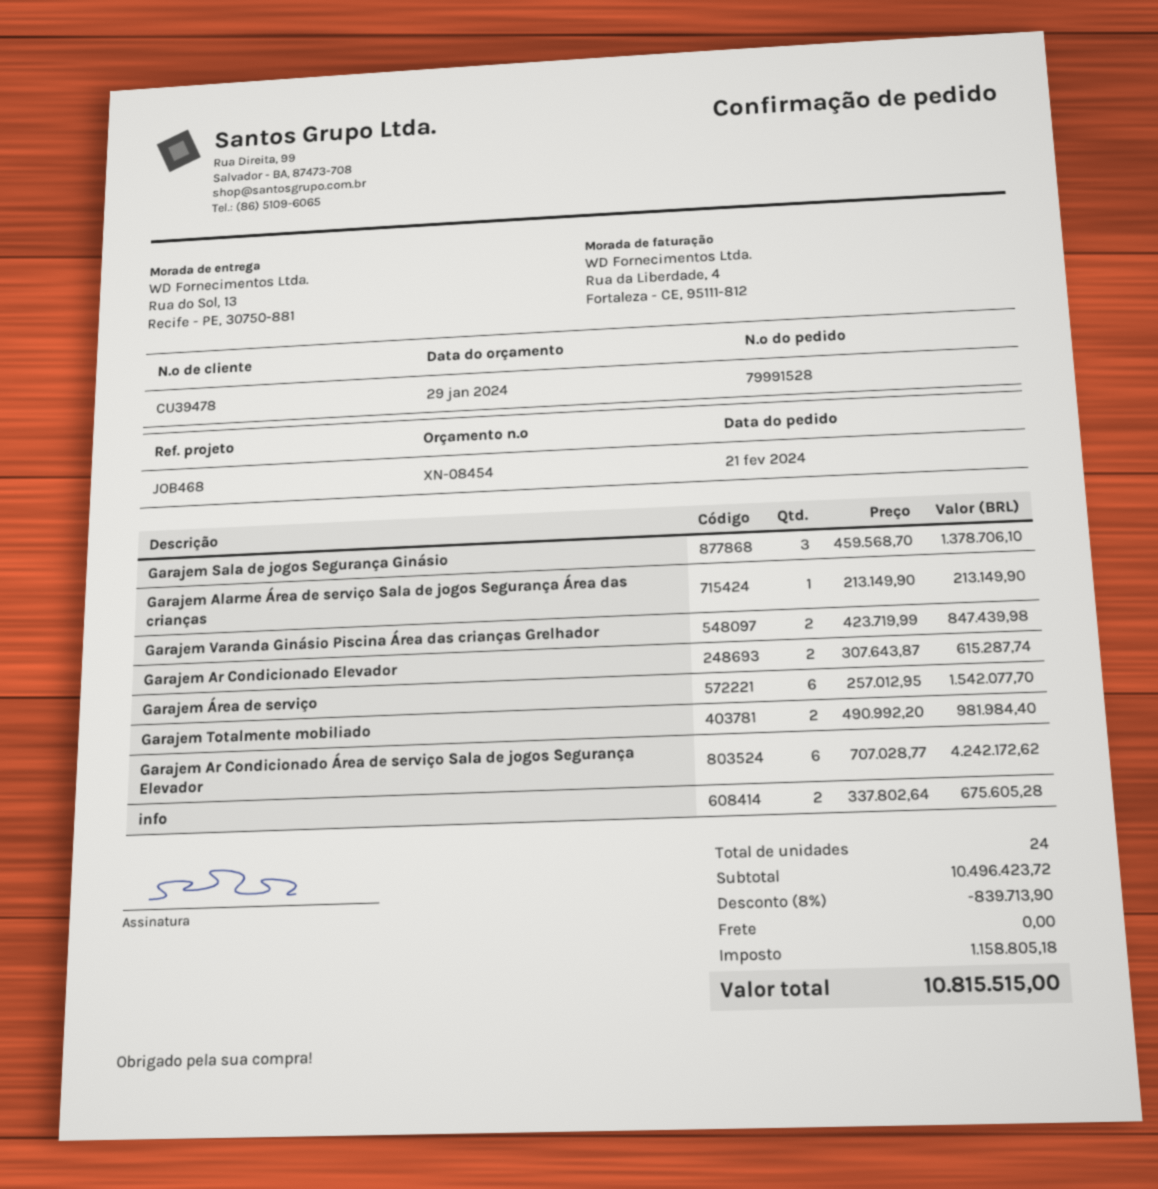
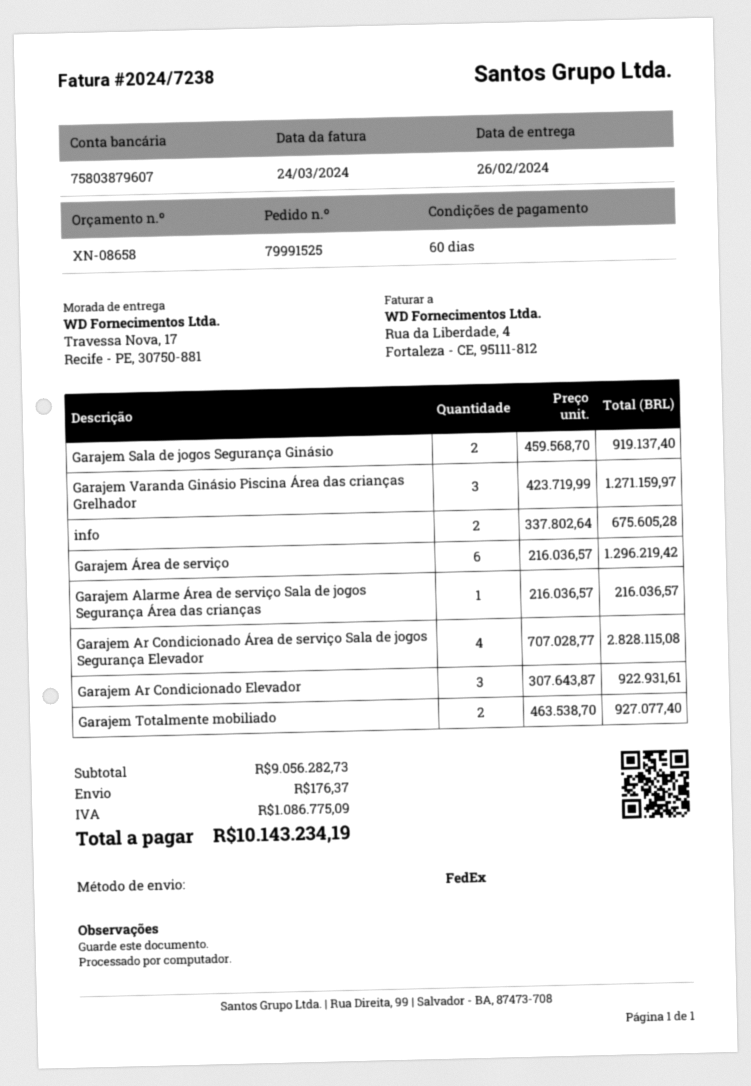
quote number: XN-08454 -> XN-08658
order number: 79991528 -> 79991525
ship to: Rua do Sol, 13, Recife - PE, 30750-881 -> Travessa Nova, 17, Recife - PE, 30750-881
Garajem Sala de jogos Segurança Ginásio: 3 x 459568.70 = 1378706.10 -> 2 x 459568.70 = 919137.40
Garajem Alarme Área de serviço Sala de jogos Segurança Área das crianças: 1 x 213149.90 = 213149.90 -> 1 x 216036.57 = 216036.57
Garajem Varanda Ginásio Piscina Área das crianças Grelhador: 2 x 423719.99 = 847439.98 -> 3 x 423719.99 = 1271159.97
Garajem Ar Condicionado Elevador: 2 x 307643.87 = 615287.74 -> 3 x 307643.87 = 922931.61
Garajem Área de serviço: 6 x 257012.95 = 1542077.70 -> 6 x 216036.57 = 1296219.42
Garajem Totalmente mobiliado: 2 x 490992.20 = 981984.40 -> 2 x 463538.70 = 927077.40
Garajem Ar Condicionado Área de serviço Sala de jogos Segurança Elevador: 6 x 707028.77 = 4242172.62 -> 4 x 707028.77 = 2828115.08
subtotal: 10496423.72 -> 9056282.73
discount: 8% = 839713.90 -> none
shipping: 0.00 -> 176.37
tax: 1158805.18 -> 1086775.09
total: 10815515.00 -> 10143234.19

